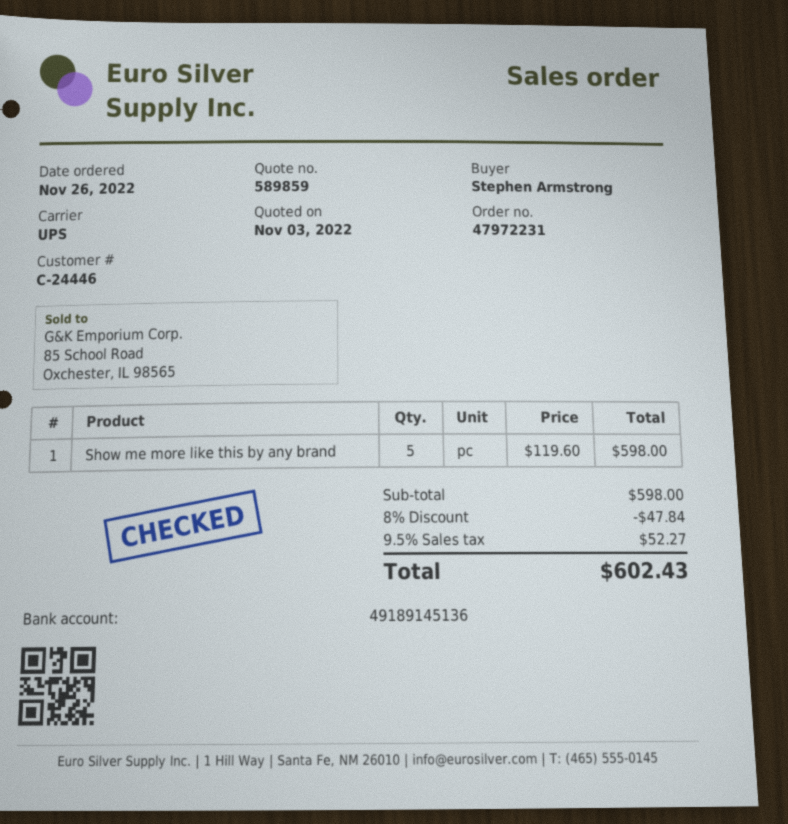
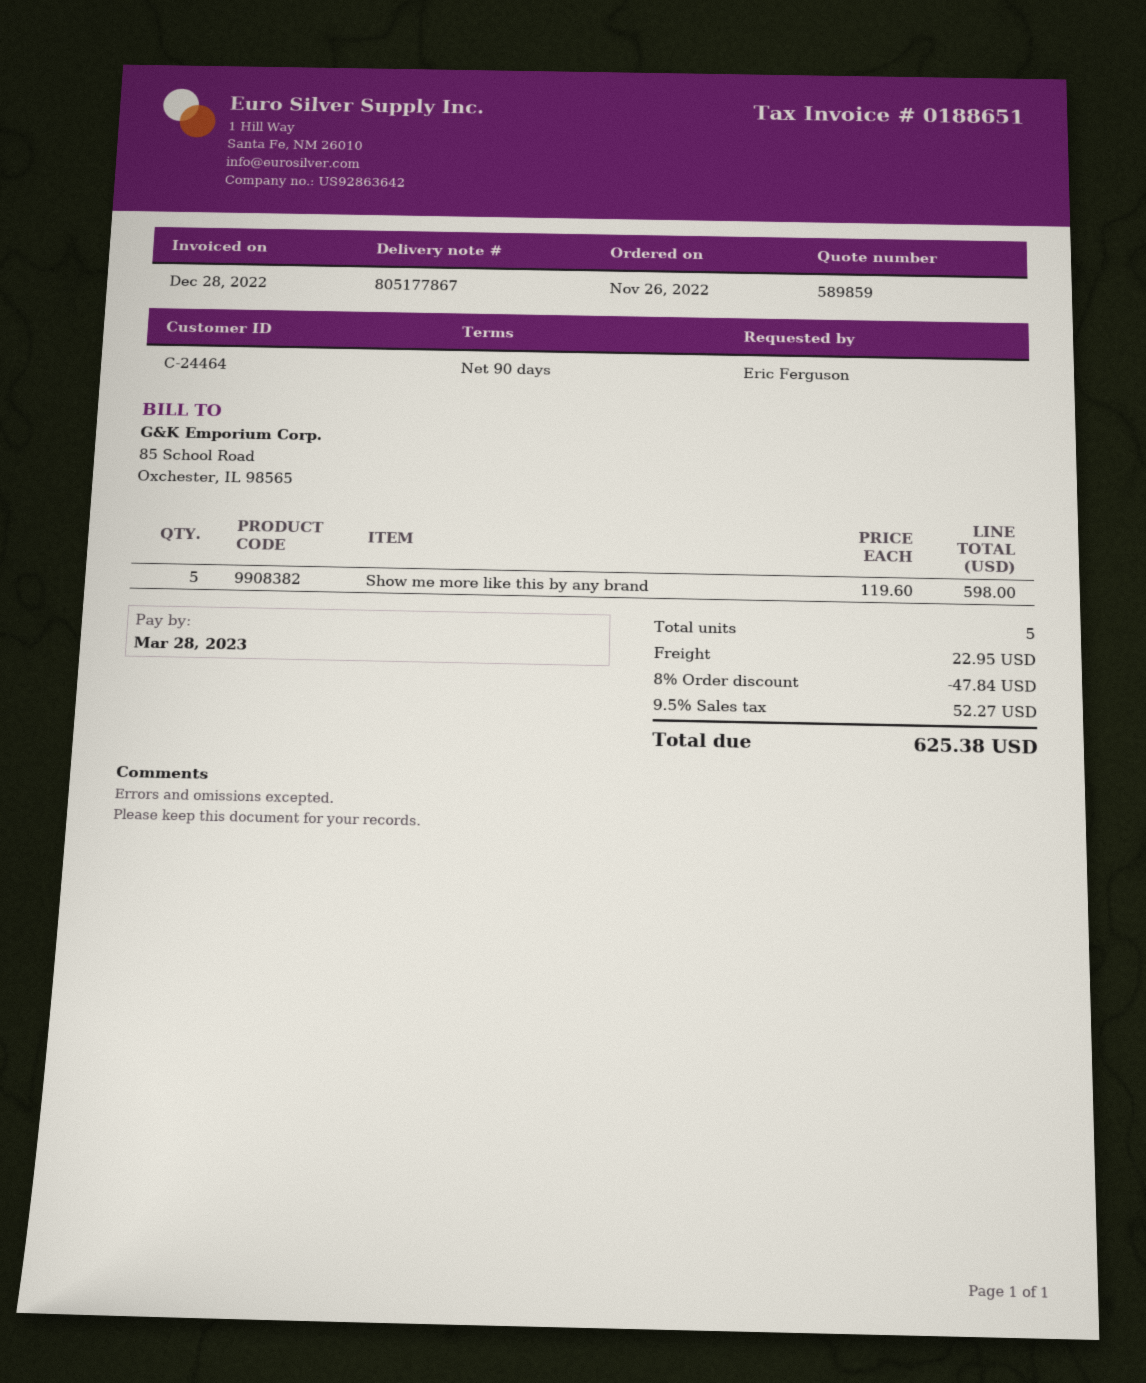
customer number: C-24446 -> C-24464
ordered by: Stephen Armstrong -> Eric Ferguson
shipping: none -> 22.95
total: 602.43 -> 625.38

